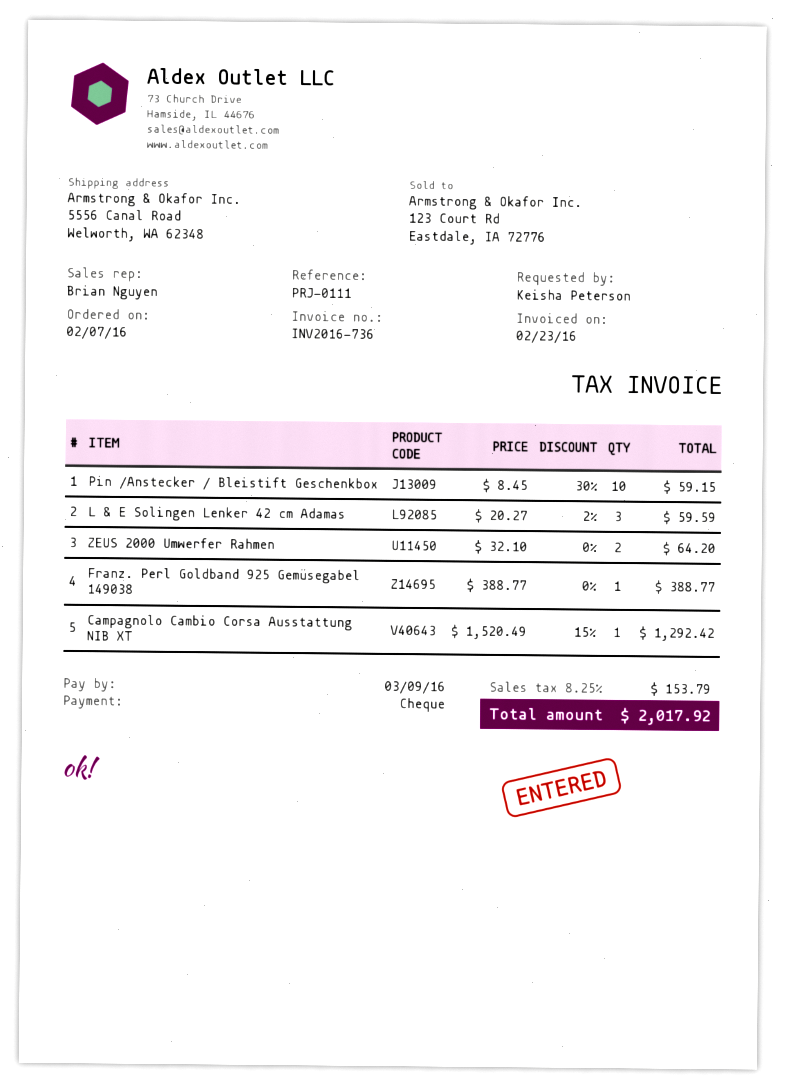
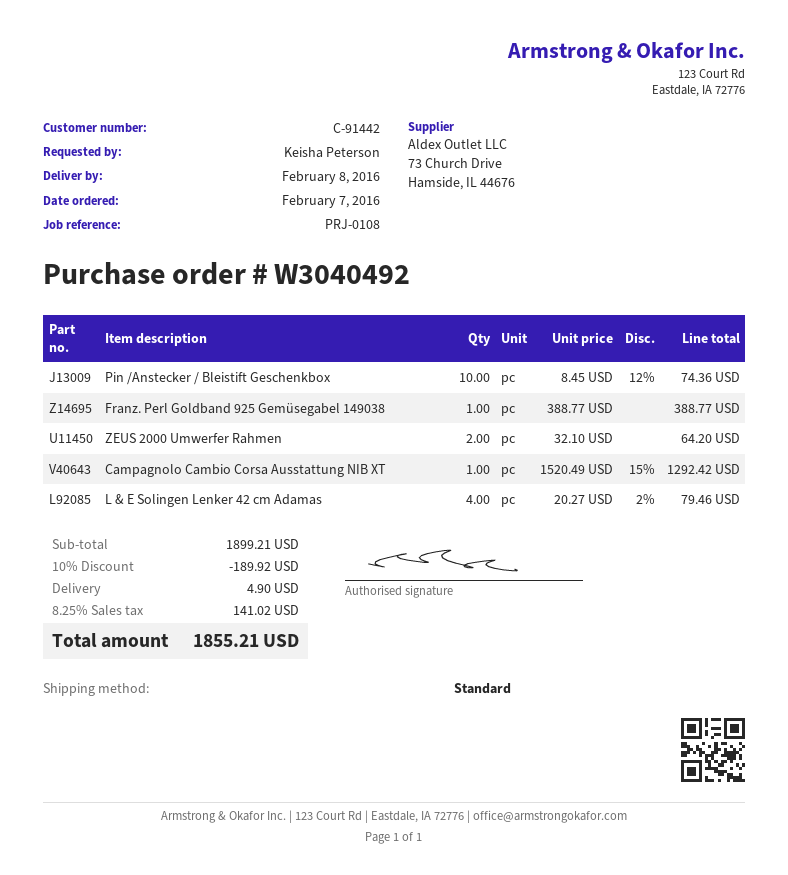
reference: PRJ-0111 -> PRJ-0108
Pin /Anstecker / Bleistift Geschenkbox: 10 x 8.45 - 30% = 59.15 -> 10 x 8.45 - 12% = 74.36
L & E Solingen Lenker 42 cm Adamas: 3 x 20.27 - 2% = 59.59 -> 4 x 20.27 - 2% = 79.46
discount: none -> 10% = 189.92
shipping: none -> 4.90
tax: 8.25% = 153.79 -> 8.25% = 141.02
total: 2017.92 -> 1855.21

